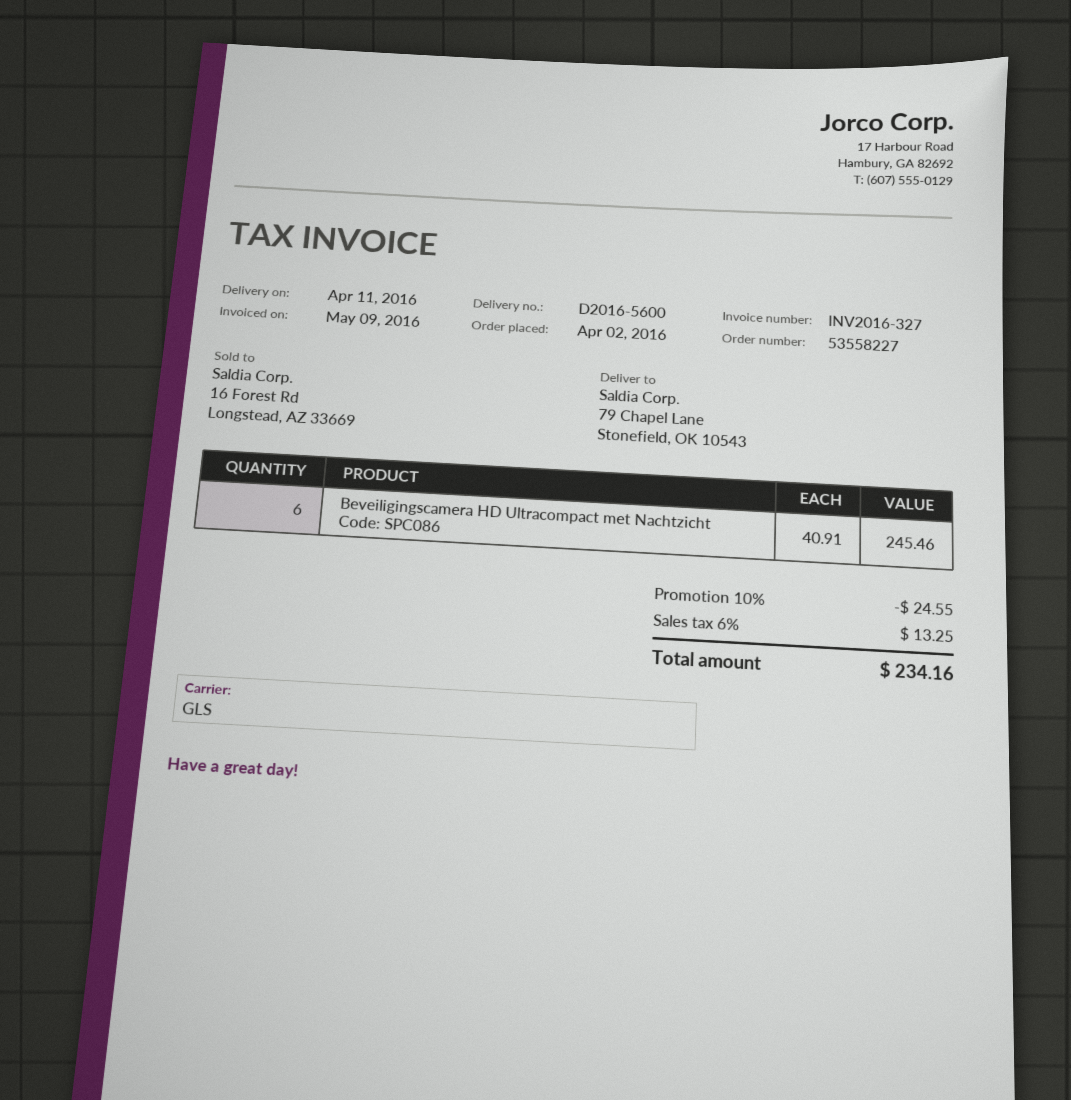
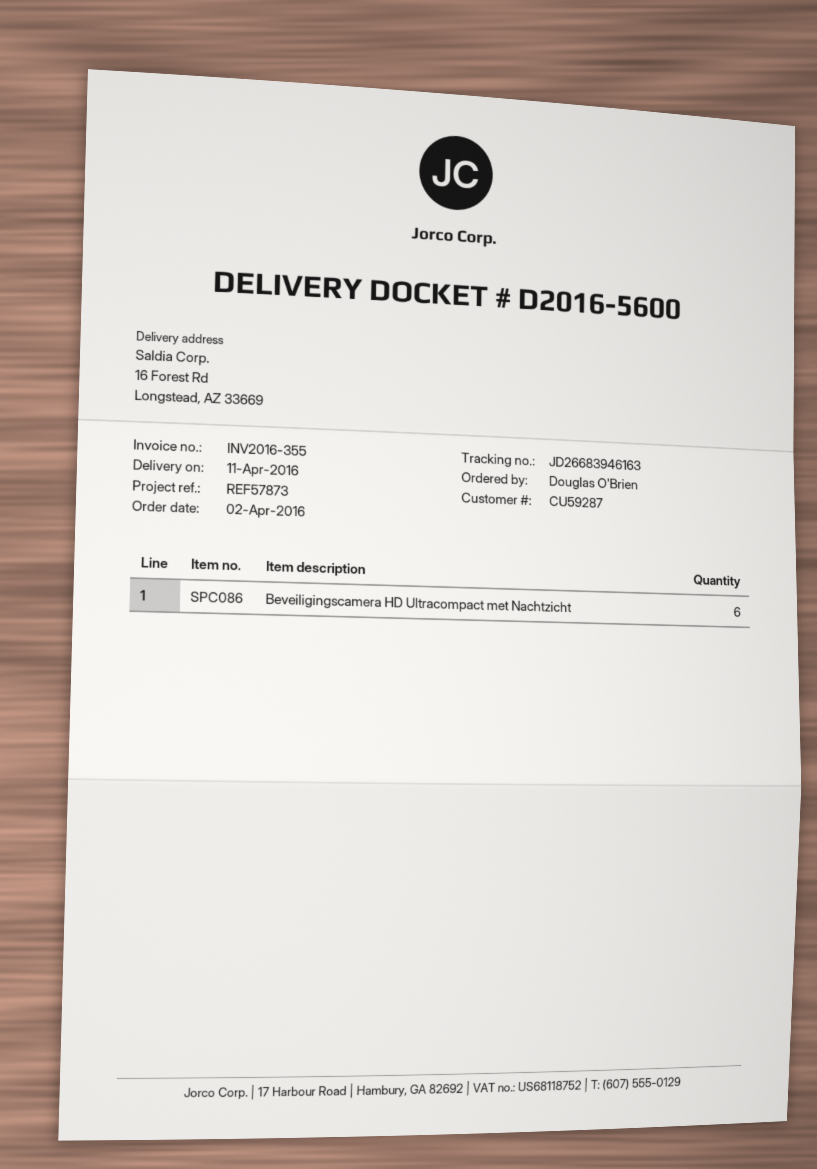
invoice number: INV2016-327 -> INV2016-355
ship to: 79 Chapel Lane, Stonefield, OK 10543 -> 16 Forest Rd, Longstead, AZ 33669

